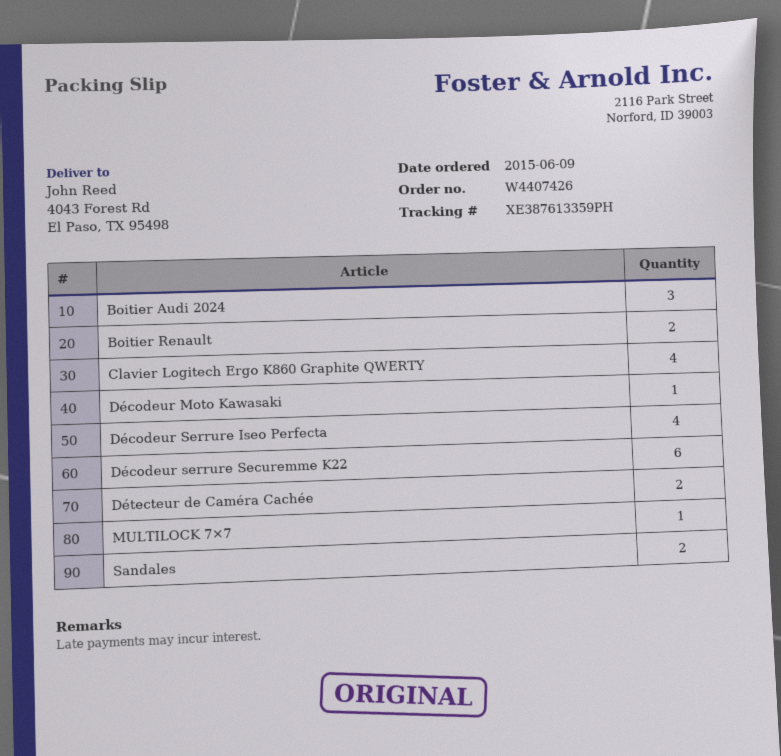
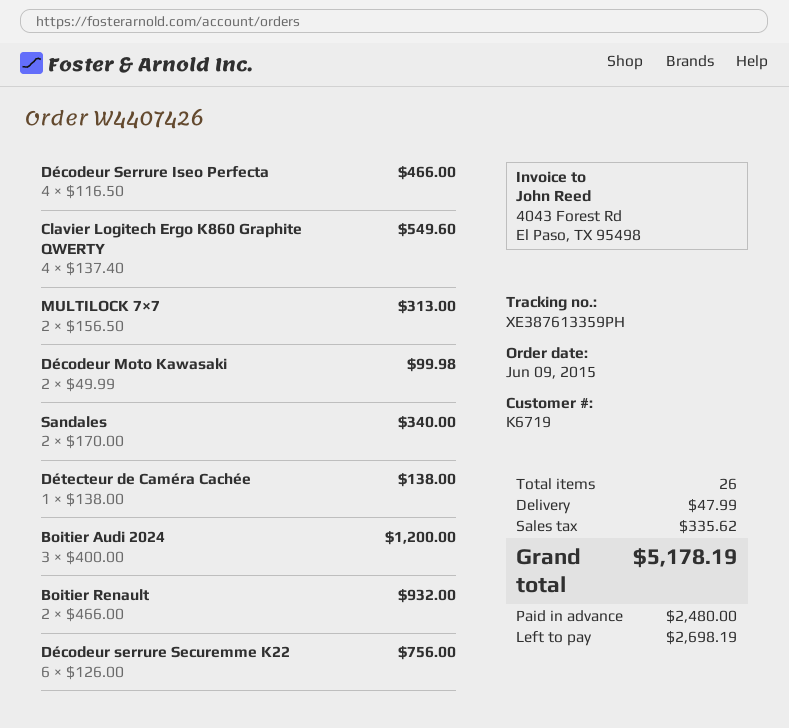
Décodeur Moto Kawasaki: 1 -> 2
Détecteur de Caméra Cachée: 2 -> 1
MULTILOCK 7×7: 1 -> 2

